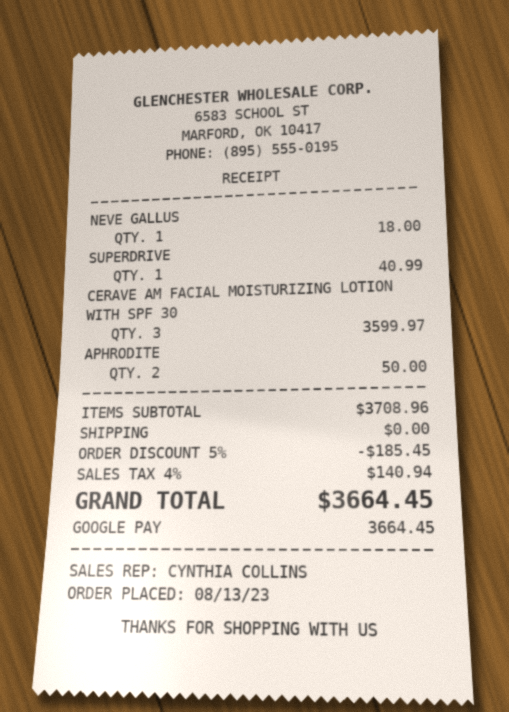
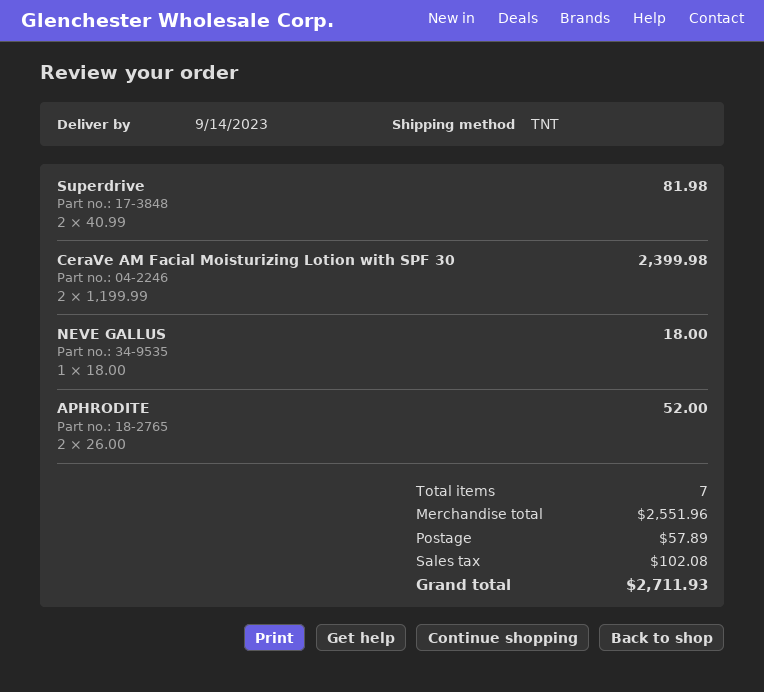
SUPERDRIVE: 1 for 40.99 -> 2 for 81.98
CERAVE AM FACIAL MOISTURIZING LOTION WITH SPF 30: 3 for 3599.97 -> 2 for 2399.98
APHRODITE: 2 for 50.00 -> 2 for 52.00
subtotal: 3708.96 -> 2551.96
discount: 5% = 185.45 -> none
shipping: 0.00 -> 57.89
tax: 140.94 -> 102.08
total: 3664.45 -> 2711.93

